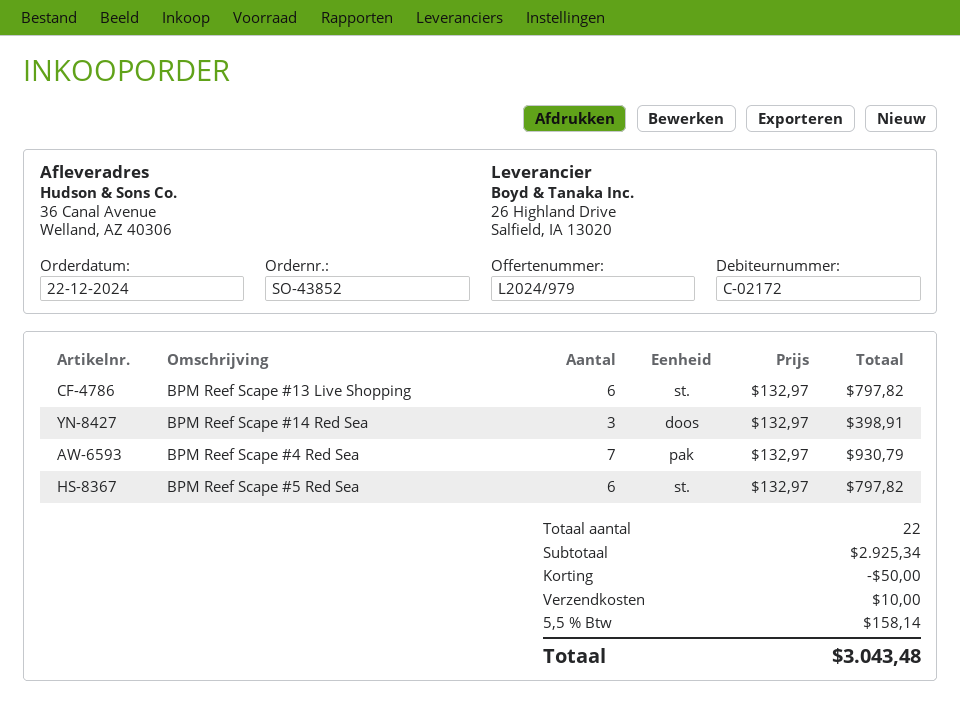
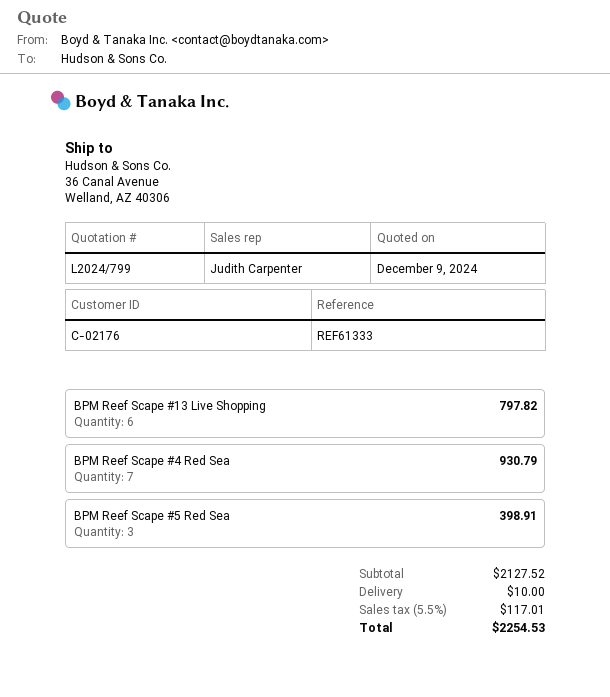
quote number: L2024/979 -> L2024/799
customer number: C-02172 -> C-02176
BPM Reef Scape #14 Red Sea: 3 for 398.91 -> none
BPM Reef Scape #5 Red Sea: 6 for 797.82 -> 3 for 398.91
subtotal: 2925.34 -> 2127.52
discount: 50.00 -> none
tax: 5.5% = 158.14 -> 5.5% = 117.01
total: 3043.48 -> 2254.53

